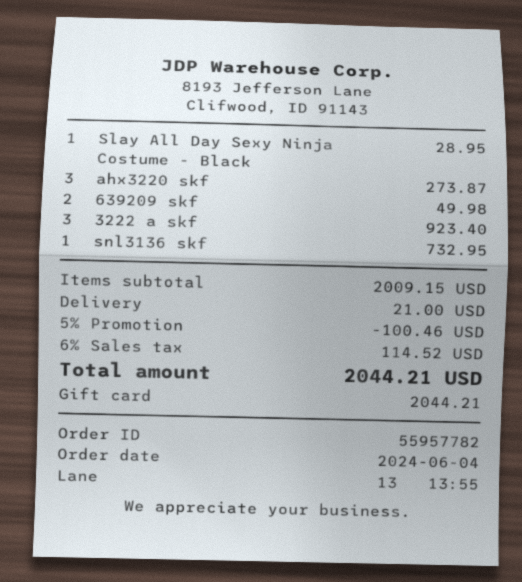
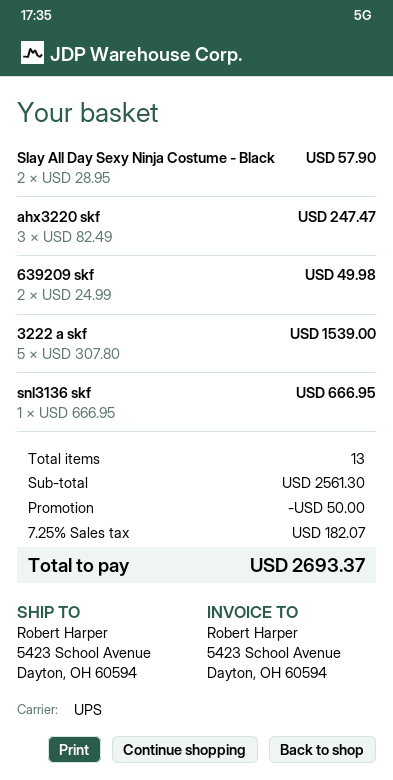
Slay All Day Sexy Ninja Costume - Black: 1 for 28.95 -> 2 for 57.90
ahx3220 skf: 3 for 273.87 -> 3 for 247.47
3222 a skf: 3 for 923.40 -> 5 for 1539.00
snl3136 skf: 1 for 732.95 -> 1 for 666.95
subtotal: 2009.15 -> 2561.30
discount: 100.46 -> 50.00
shipping: 21.00 -> none
tax: 6% = 114.52 -> 7.25% = 182.07
total: 2044.21 -> 2693.37

